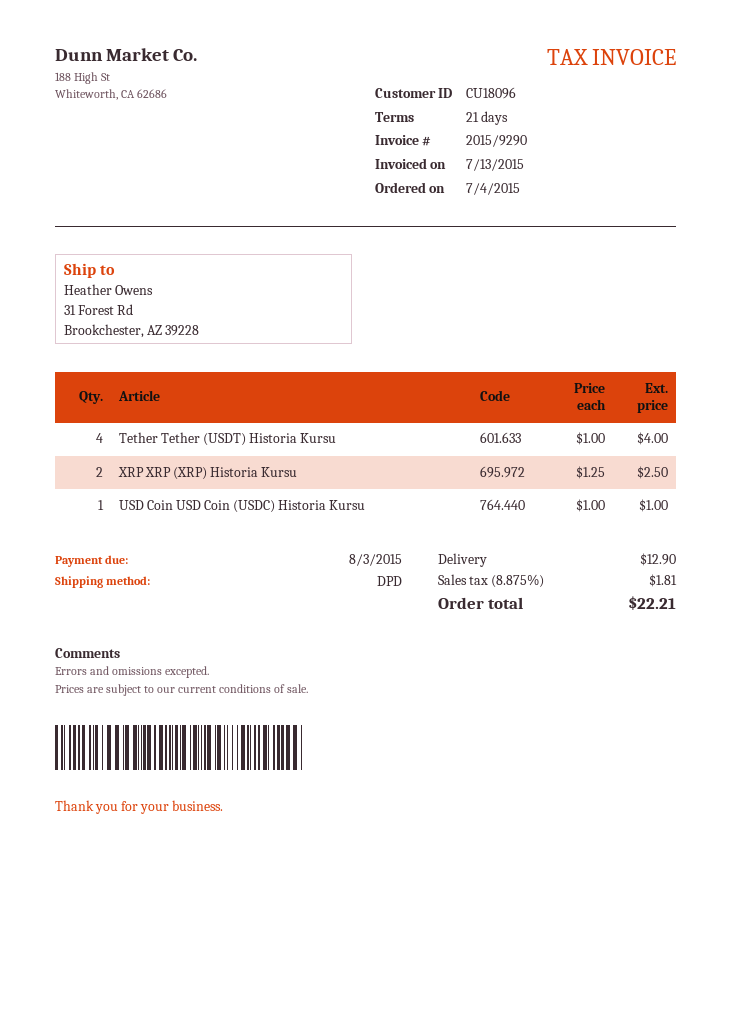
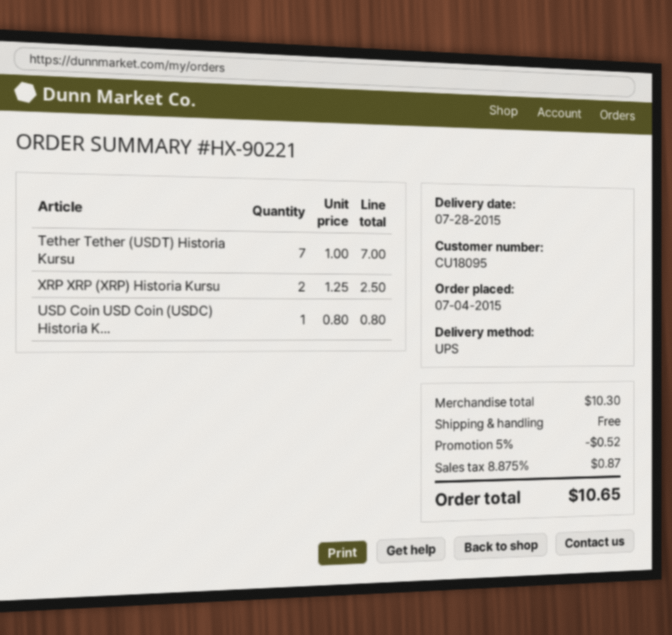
customer number: CU18096 -> CU18095
shipping method: DPD -> UPS
Tether Tether (USDT) Historia Kursu: 4 x 1.00 = 4.00 -> 7 x 1.00 = 7.00
USD Coin USD Coin (USDC) Historia Kursu: 1 x 1.00 = 1.00 -> 1 x 0.80 = 0.80
discount: none -> 5% = 0.52
shipping: 12.90 -> 0.00
tax: 8.875% = 1.81 -> 8.875% = 0.87
total: 22.21 -> 10.65

